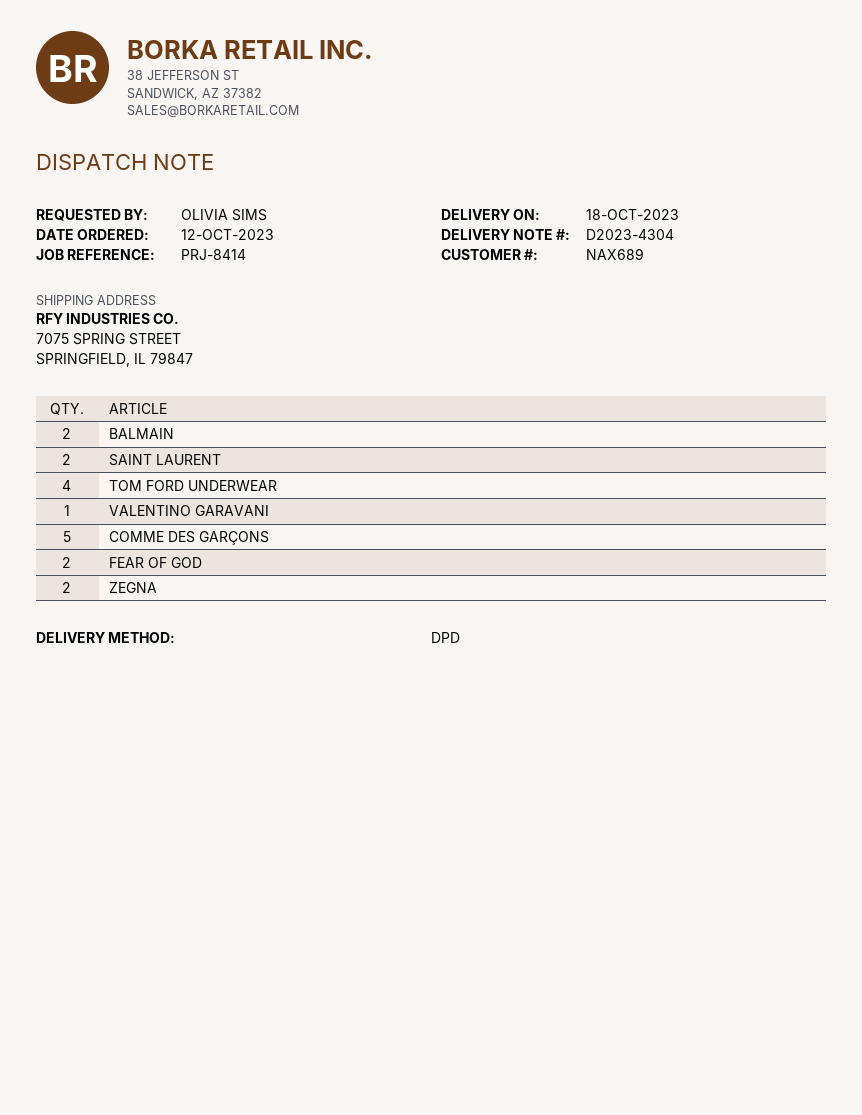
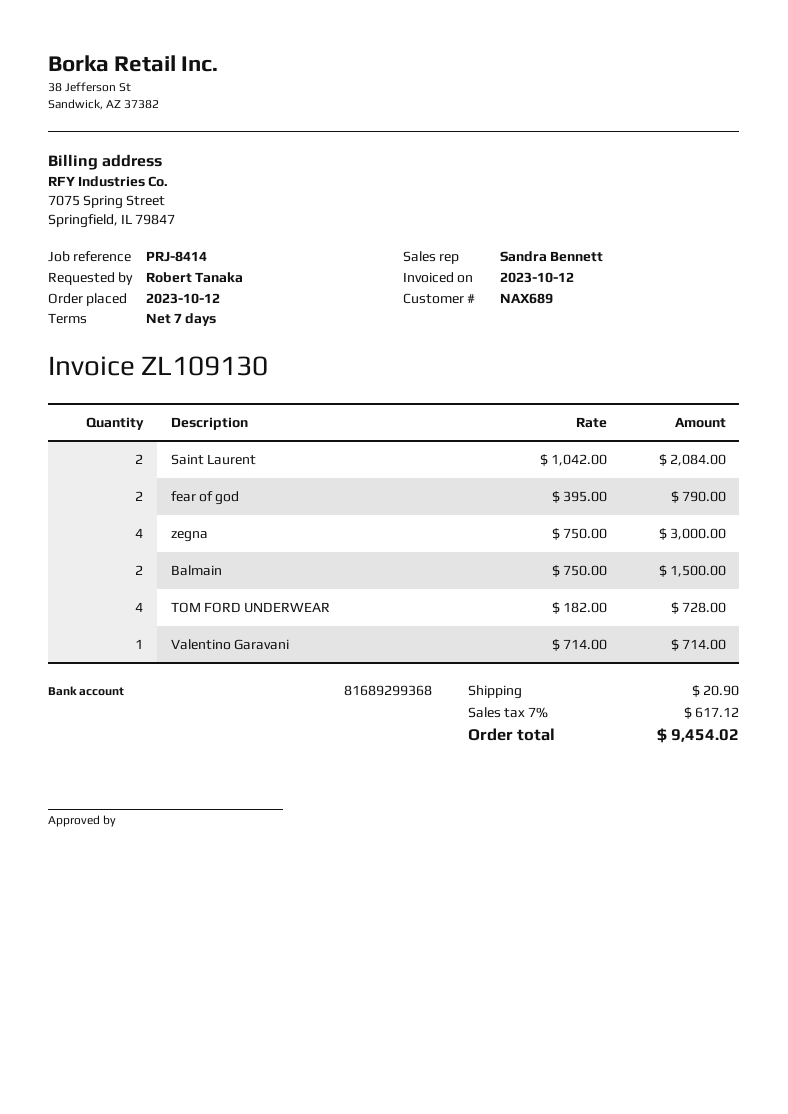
ordered by: OLIVIA SIMS -> Robert Tanaka
COMME DES GARÇONS: 5 -> none
ZEGNA: 2 -> 4

